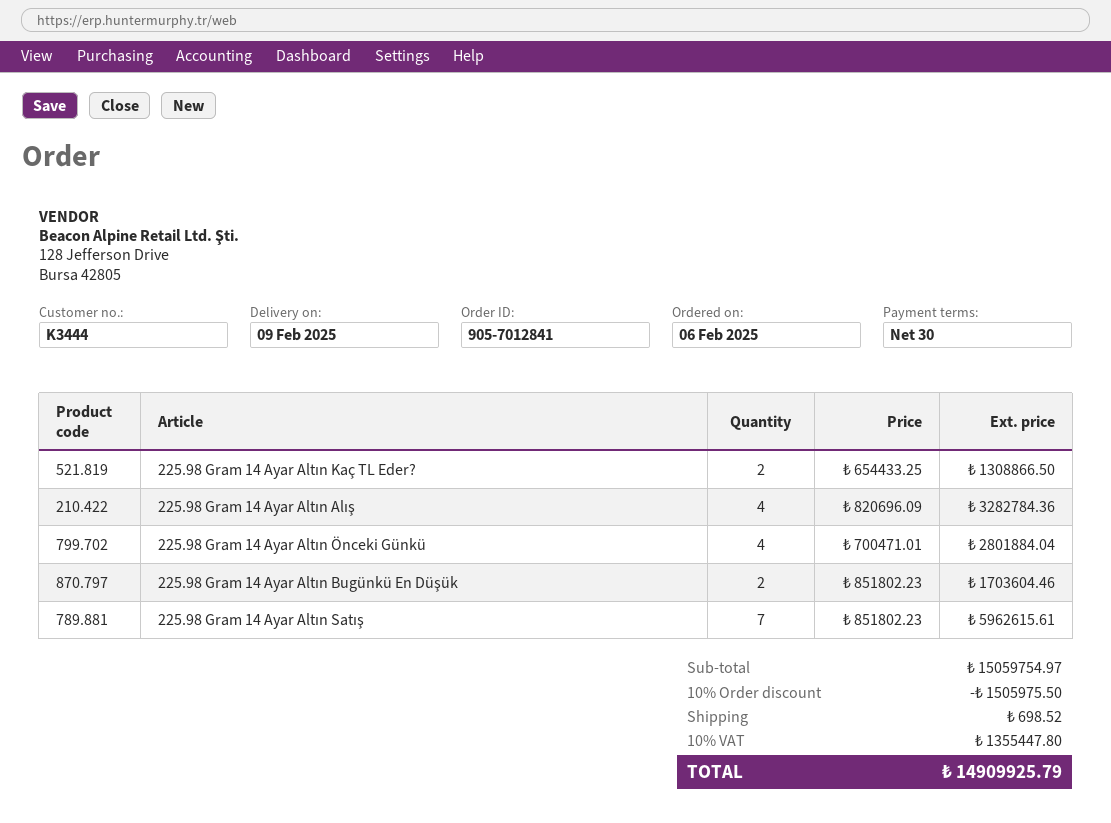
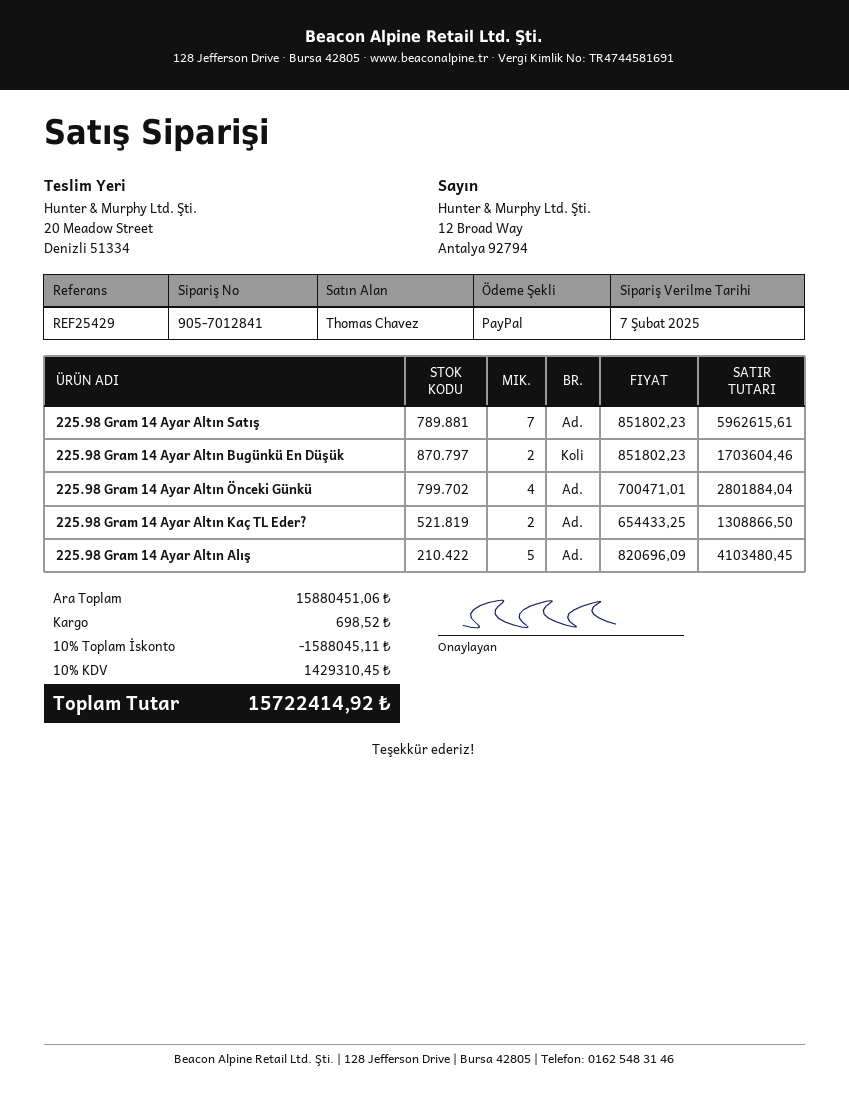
order date: 2025-02-06 -> 2025-02-07
225.98 Gram 14 Ayar Altın Alış: 4 x 820696.09 = 3282784.36 -> 5 x 820696.09 = 4103480.45
subtotal: 15059754.97 -> 15880451.06
discount: 10% = 1505975.50 -> 10% = 1588045.11
tax: 10% = 1355447.80 -> 10% = 1429310.45
total: 14909925.79 -> 15722414.92

